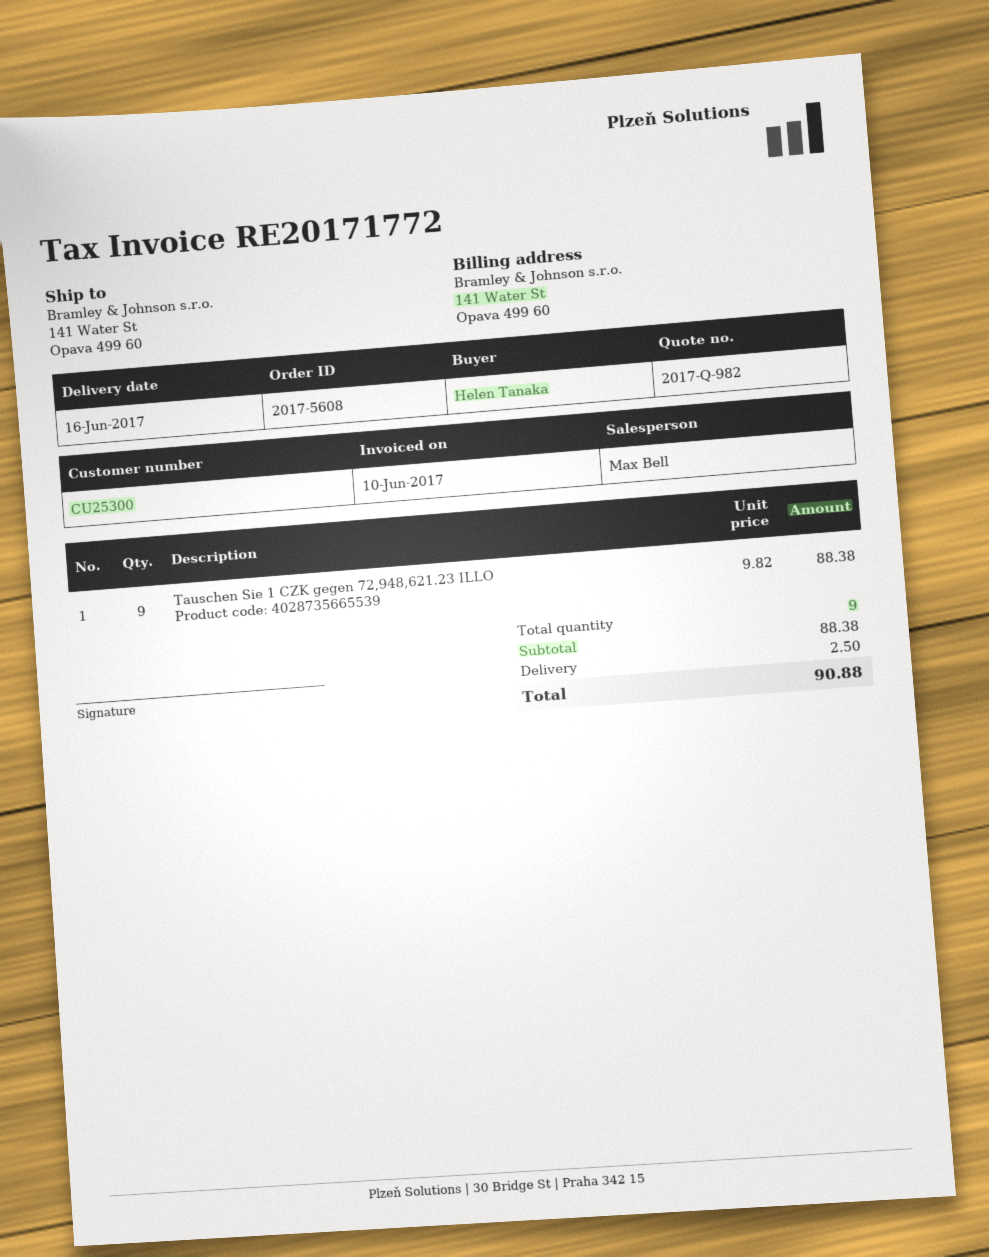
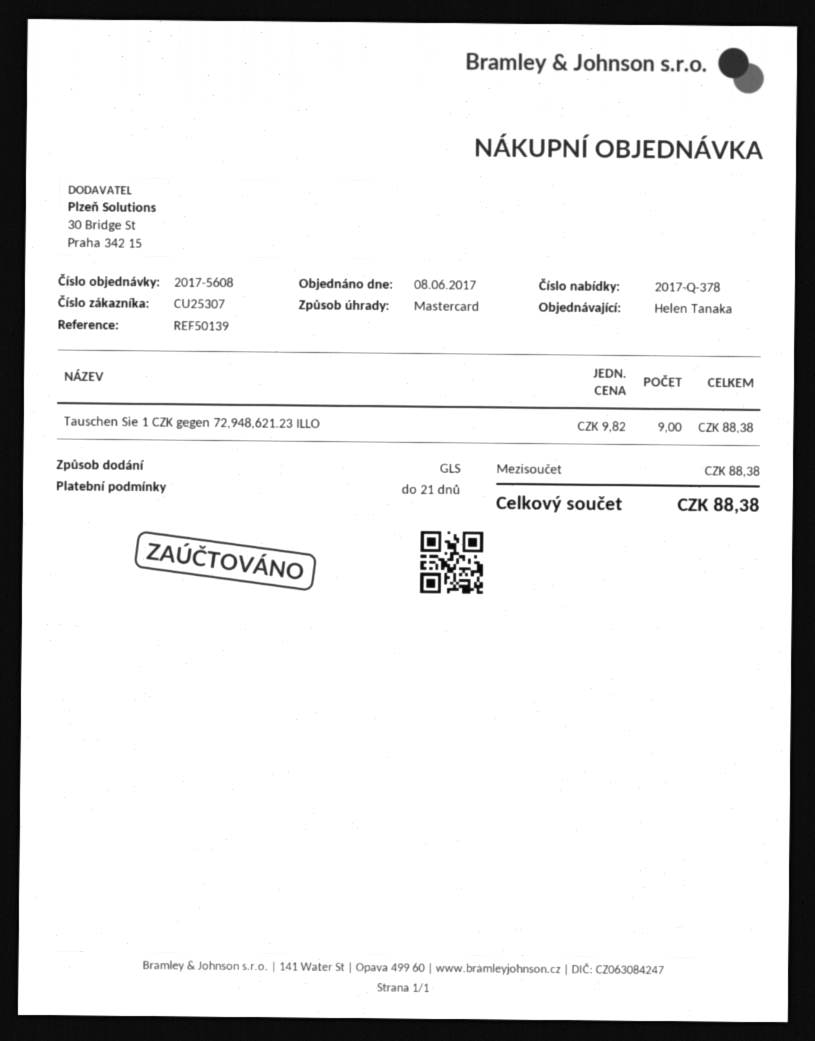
quote number: 2017-Q-982 -> 2017-Q-378
customer number: CU25300 -> CU25307
shipping: 2.50 -> none
total: 90.88 -> 88.38

